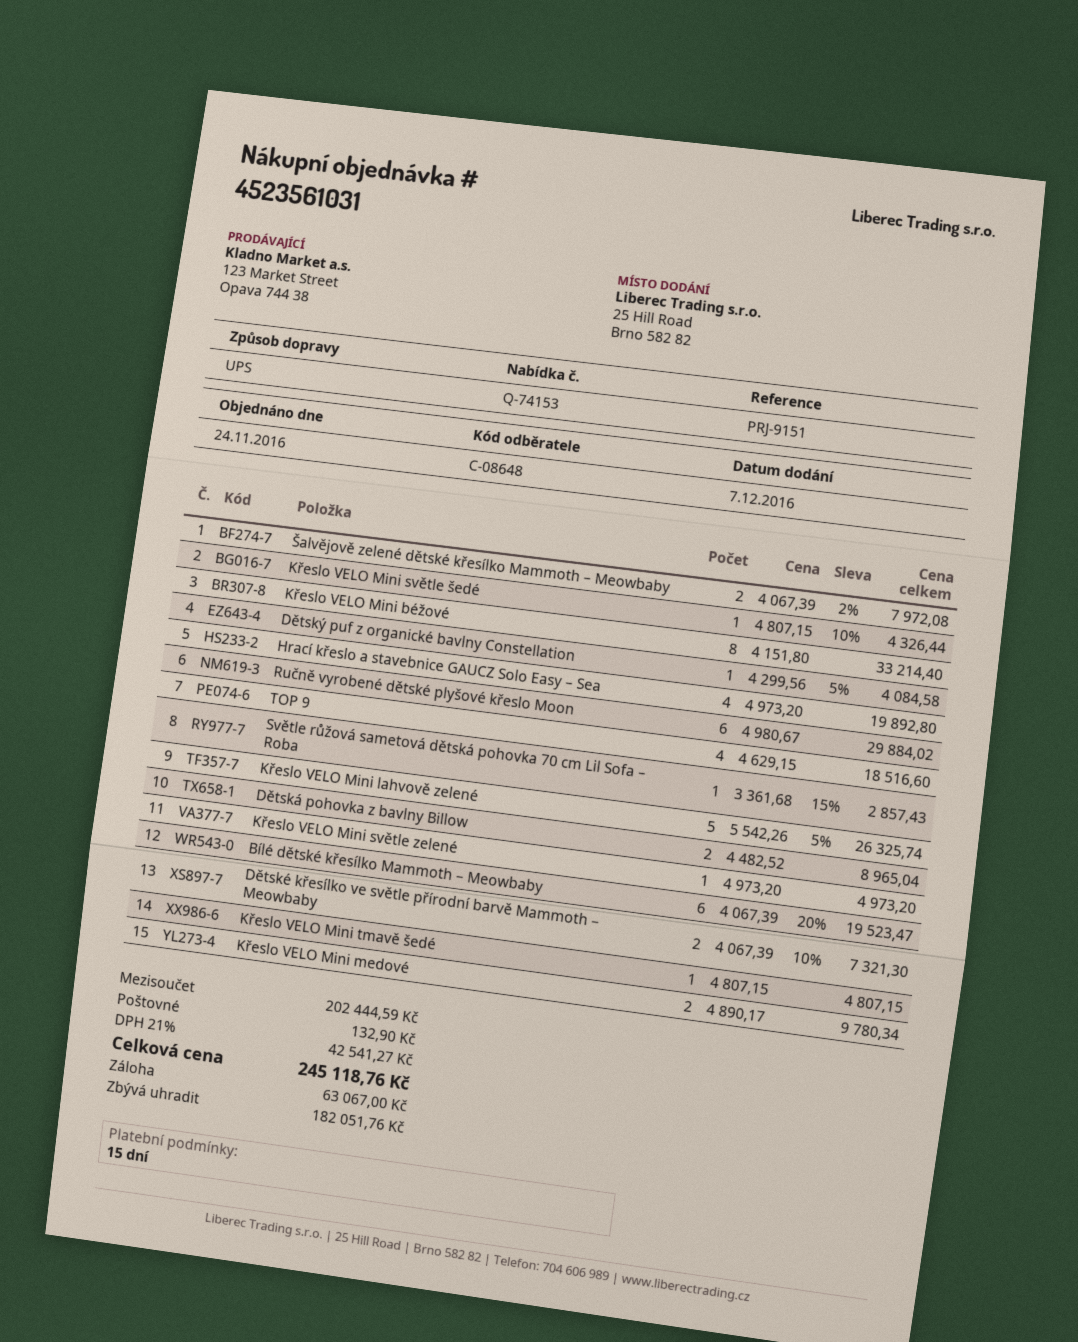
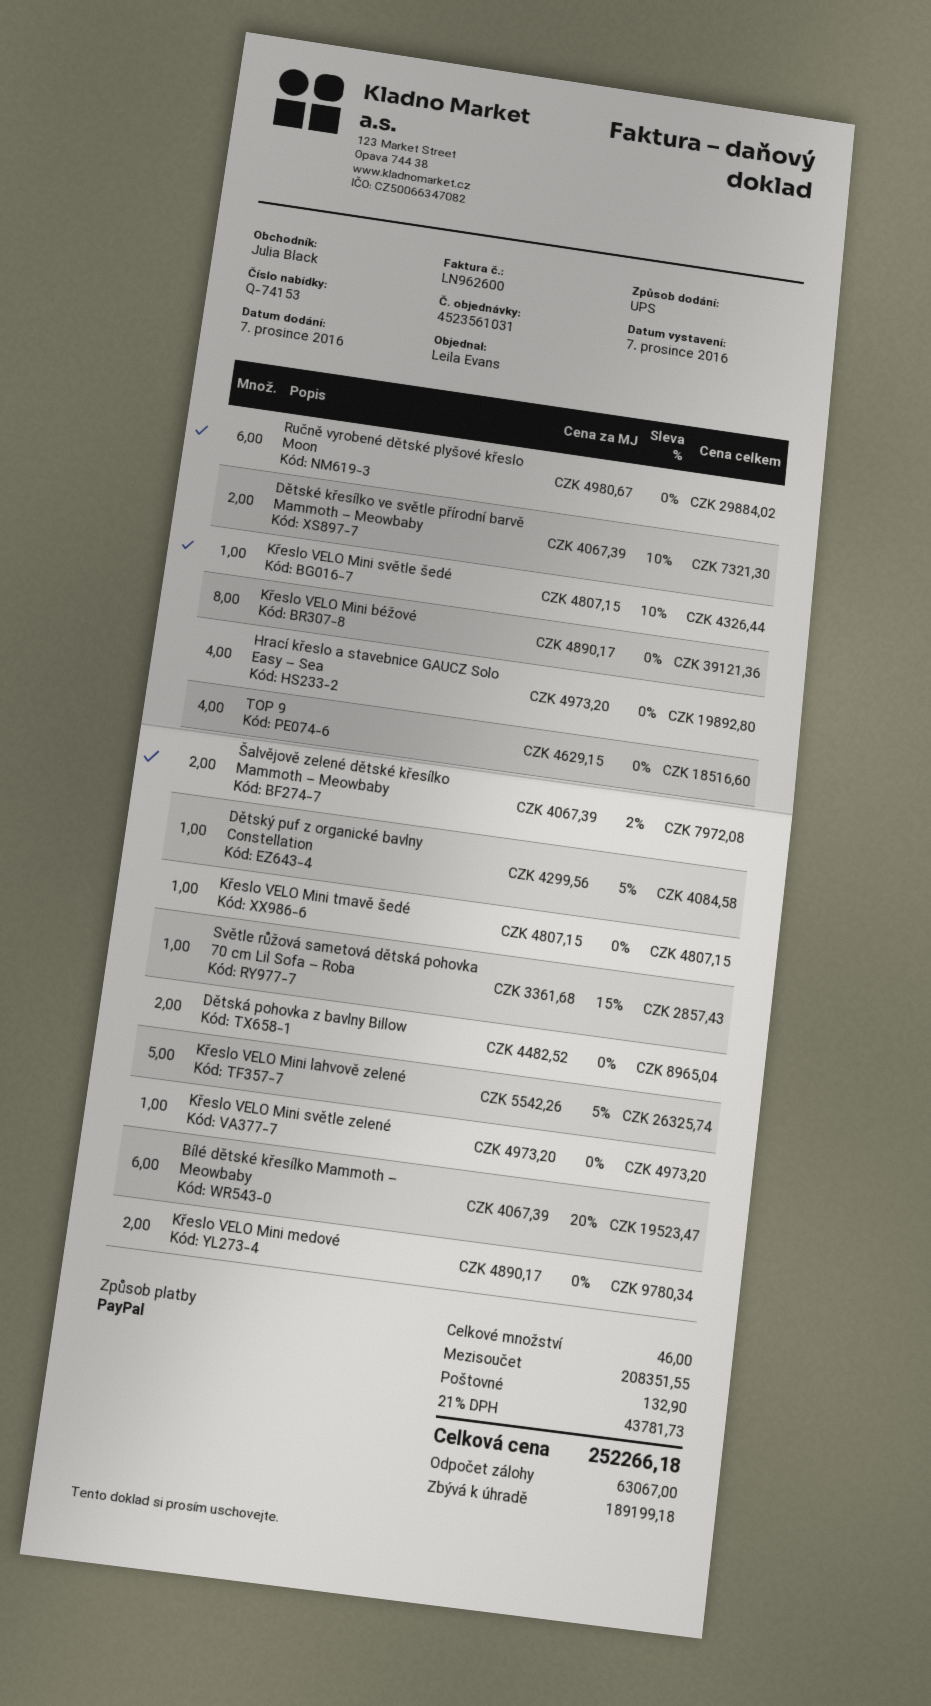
Křeslo VELO Mini béžové: 8 x 4151.80 = 33214.40 -> 8 x 4890.17 = 39121.36
subtotal: 202444.59 -> 208351.55
tax: 21% = 42541.27 -> 21% = 43781.73
total: 245118.76 -> 252266.18
balance: 182051.76 -> 189199.18

